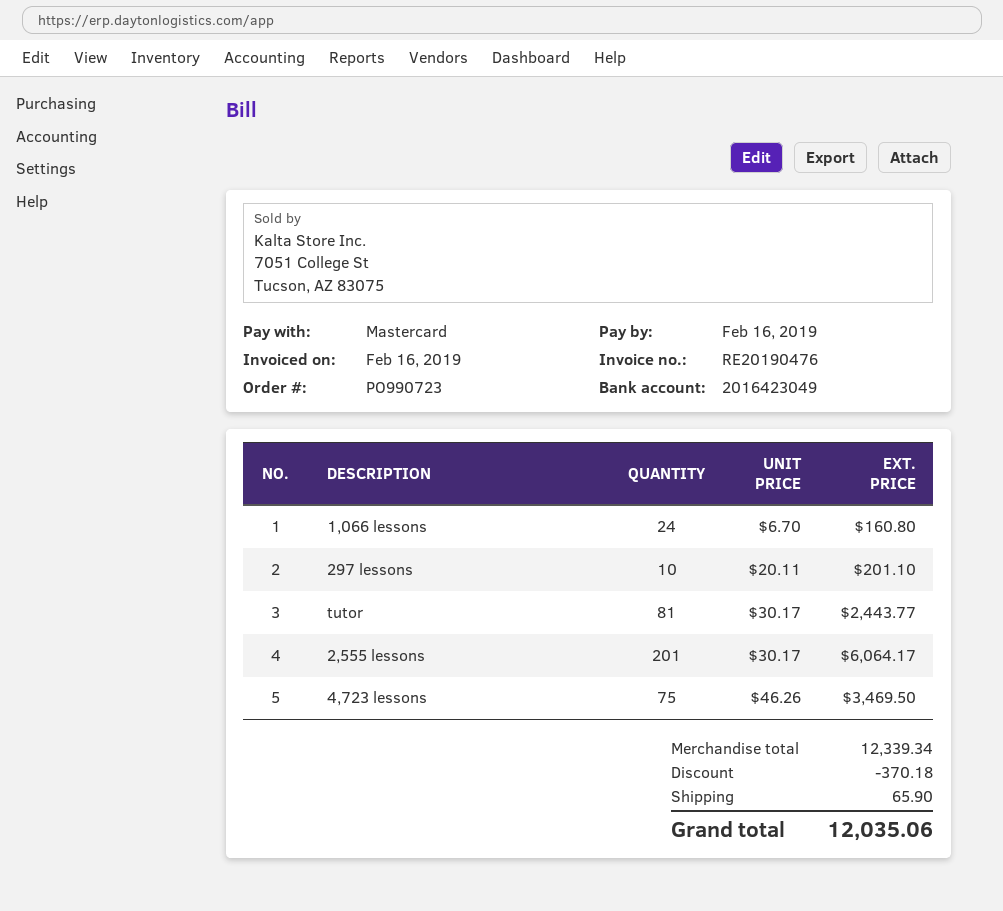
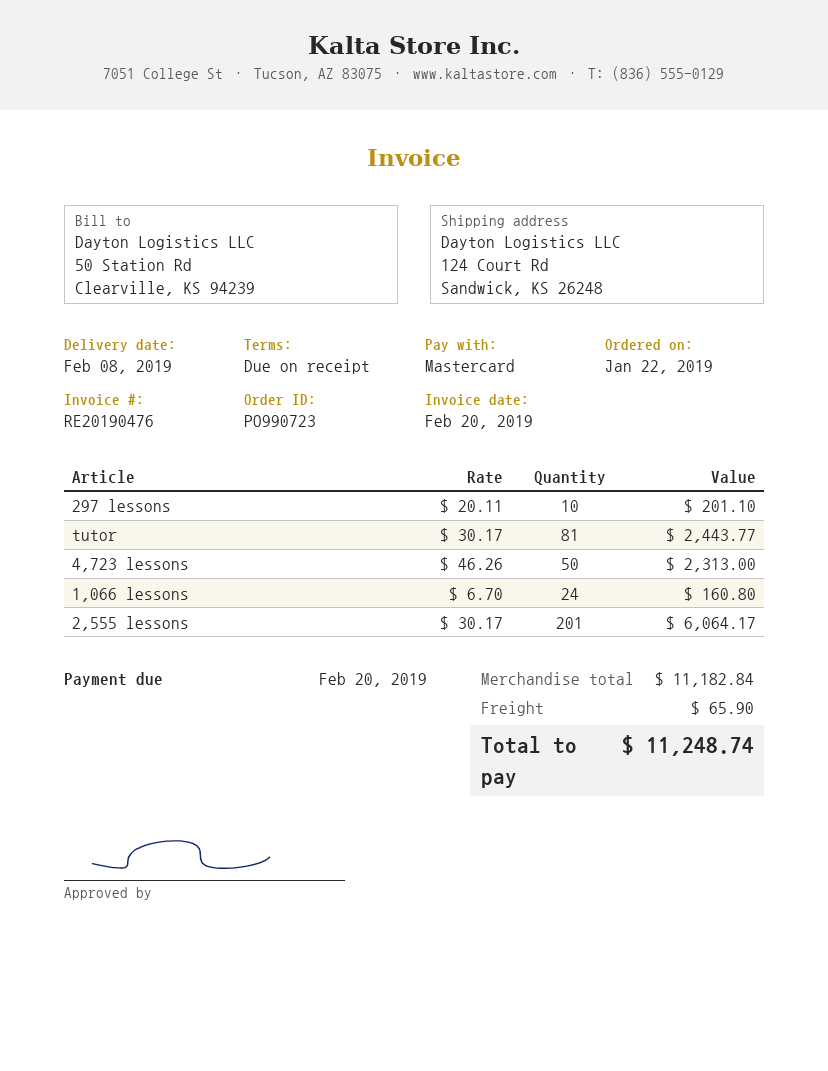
invoice date: 2019-02-16 -> 2019-02-20
due date: 2019-02-16 -> 2019-02-20
4,723 lessons: 75 x 46.26 = 3469.50 -> 50 x 46.26 = 2313.00
subtotal: 12339.34 -> 11182.84
discount: 370.18 -> none
total: 12035.06 -> 11248.74

